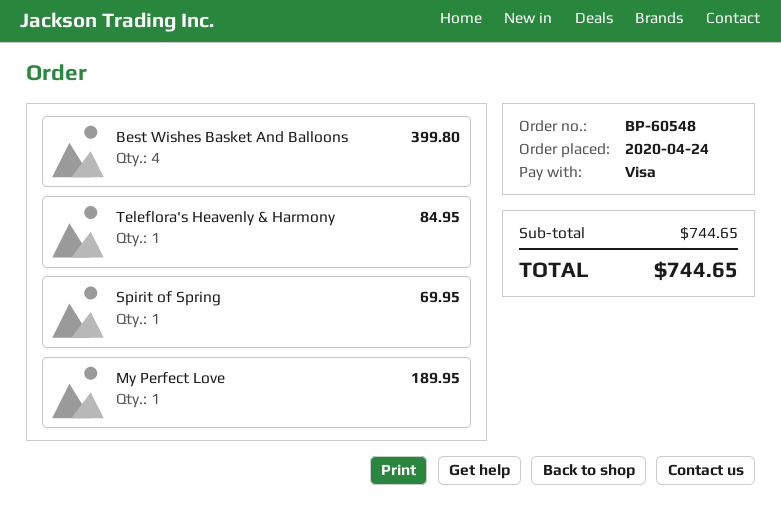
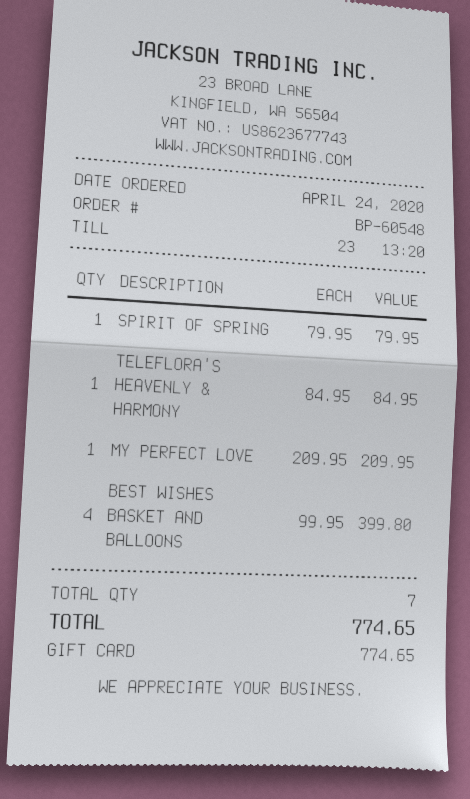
payment method: Visa -> gift card
Spirit of Spring: 1 for 69.95 -> 1 for 79.95
My Perfect Love: 1 for 189.95 -> 1 for 209.95
total: 744.65 -> 774.65

